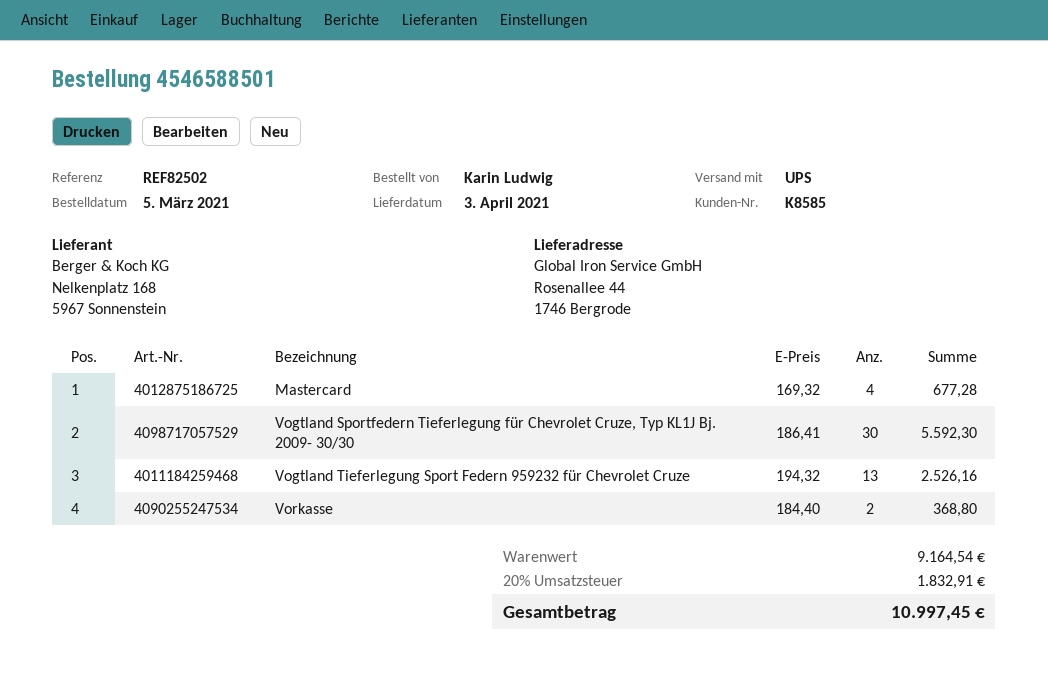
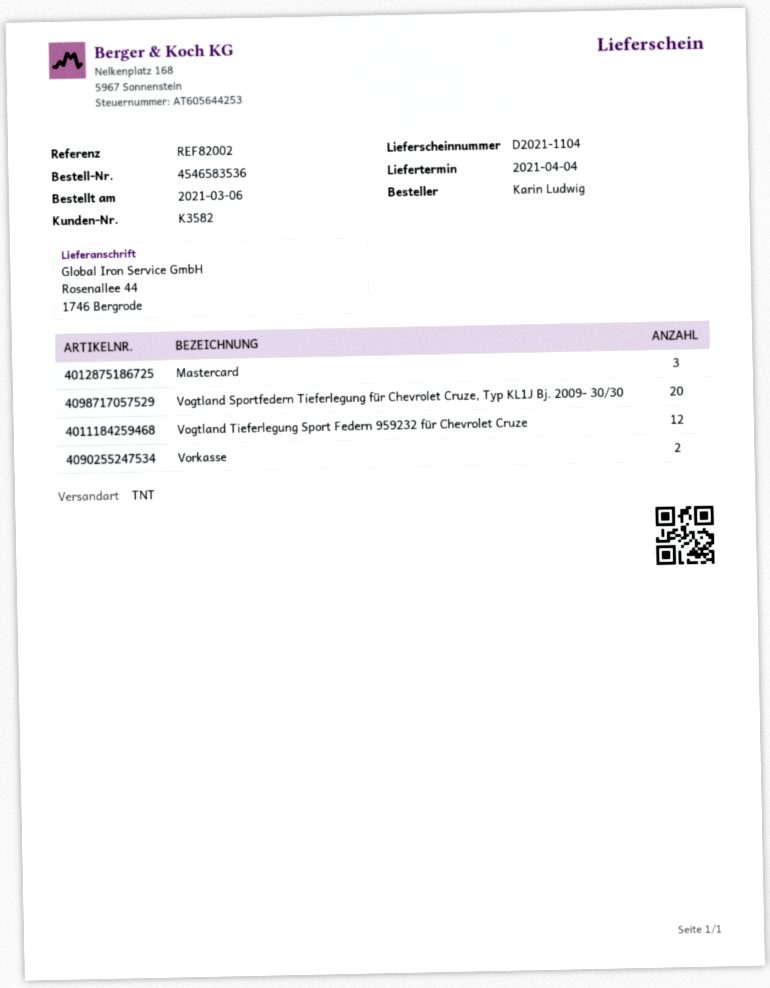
order number: 4546588501 -> 4546583536
order date: 2021-03-05 -> 2021-03-06
delivery date: 2021-04-03 -> 2021-04-04
customer number: K8585 -> K3582
reference: REF82502 -> REF82002
shipping method: UPS -> TNT
Mastercard: 4 -> 3
Vogtland Sportfedern Tieferlegung für Chevrolet Cruze, Typ KL1J Bj. 2009- 30/30: 30 -> 20
Vogtland Tieferlegung Sport Federn 959232 für Chevrolet Cruze: 13 -> 12

